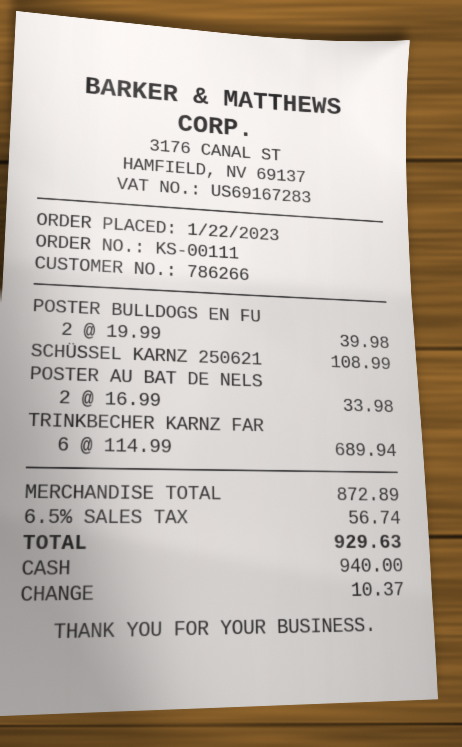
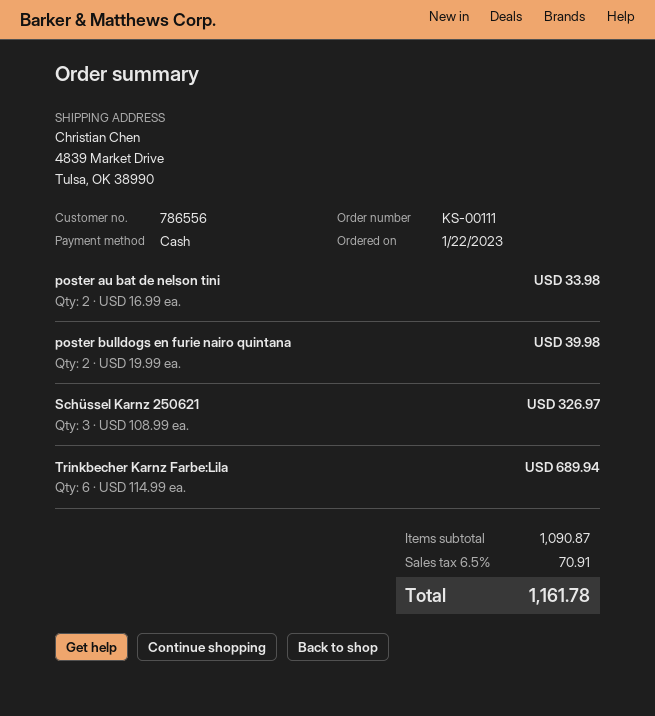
customer number: 786266 -> 786556
SCHÜSSEL KARNZ 250621: 1 x 108.99 = 108.99 -> 3 x 108.99 = 326.97
subtotal: 872.89 -> 1090.87
tax: 6.5% = 56.74 -> 6.5% = 70.91
total: 929.63 -> 1161.78

